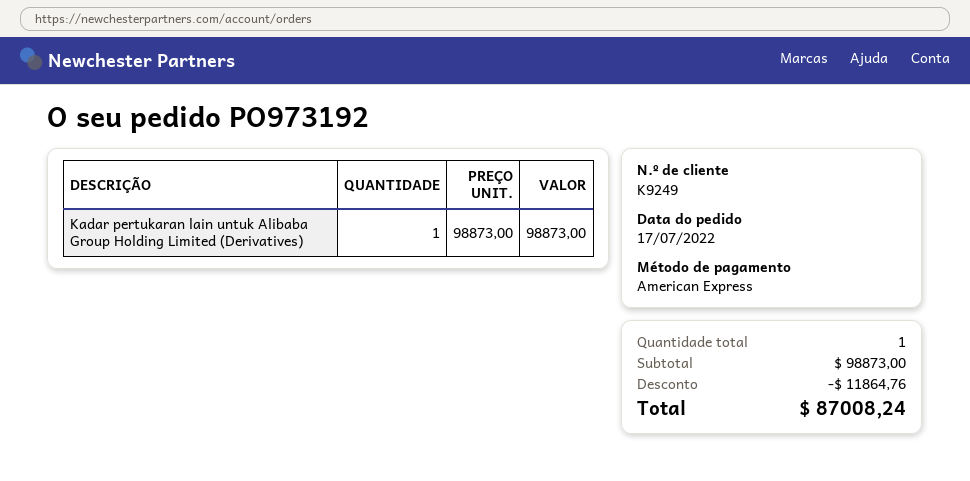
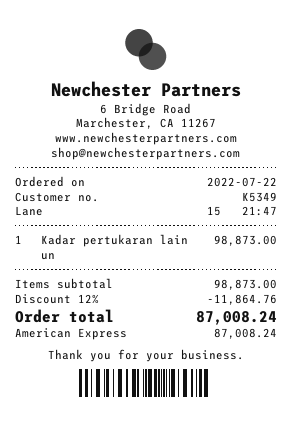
order date: 2022-07-17 -> 2022-07-22
customer number: K9249 -> K5349

